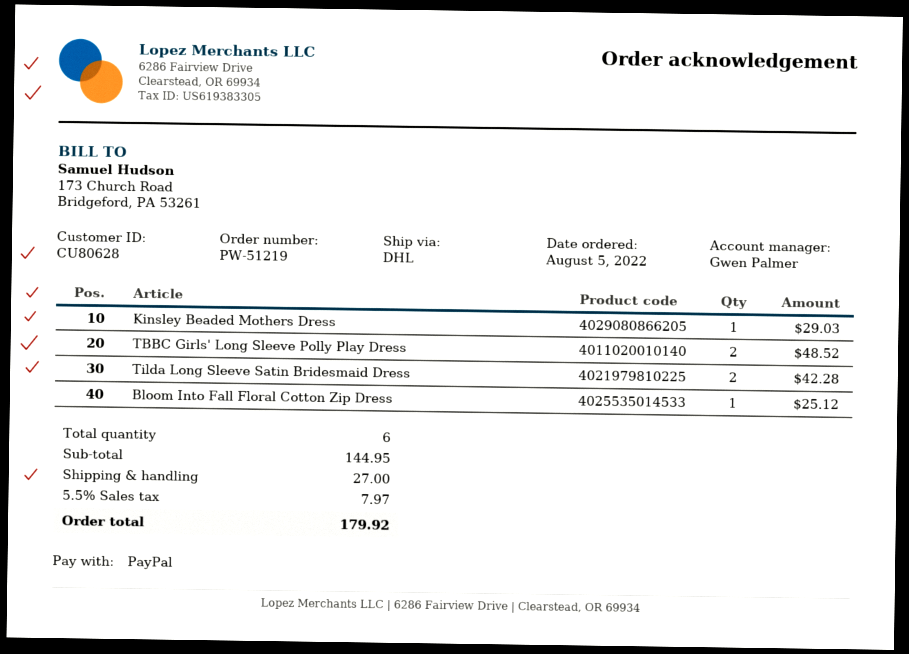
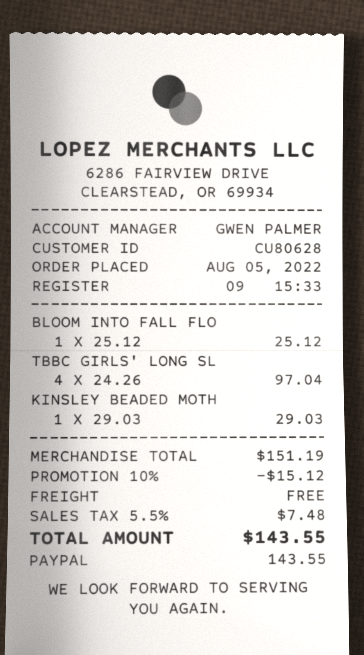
TBBC Girls' Long Sleeve Polly Play Dress: 2 for 48.52 -> 4 for 97.04
Tilda Long Sleeve Satin Bridesmaid Dress: 2 for 42.28 -> none
subtotal: 144.95 -> 151.19
discount: none -> 10% = 15.12
shipping: 27.00 -> 0.00
tax: 5.5% = 7.97 -> 5.5% = 7.48
total: 179.92 -> 143.55

